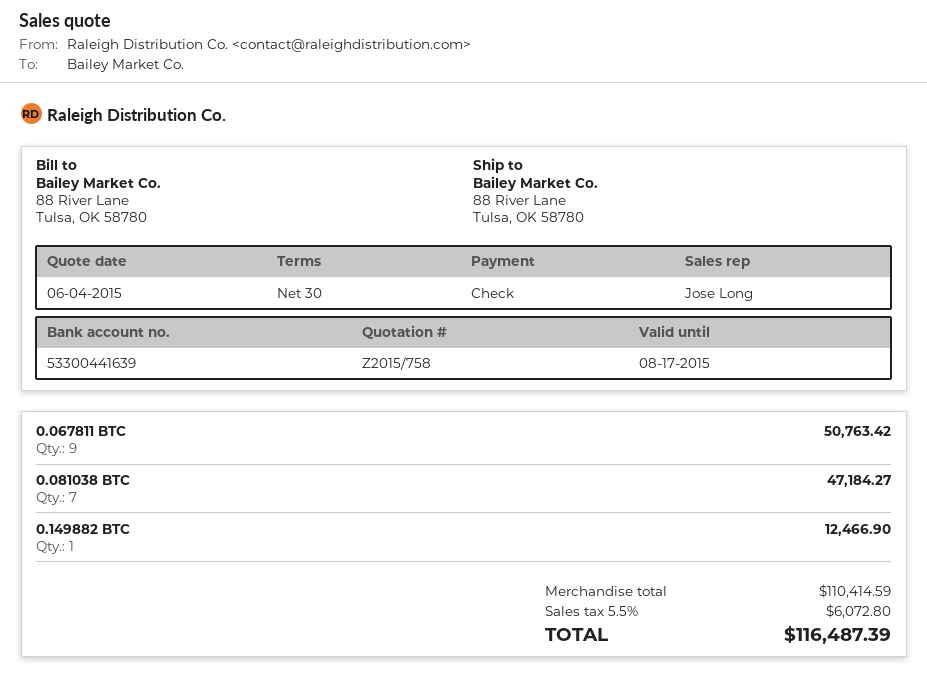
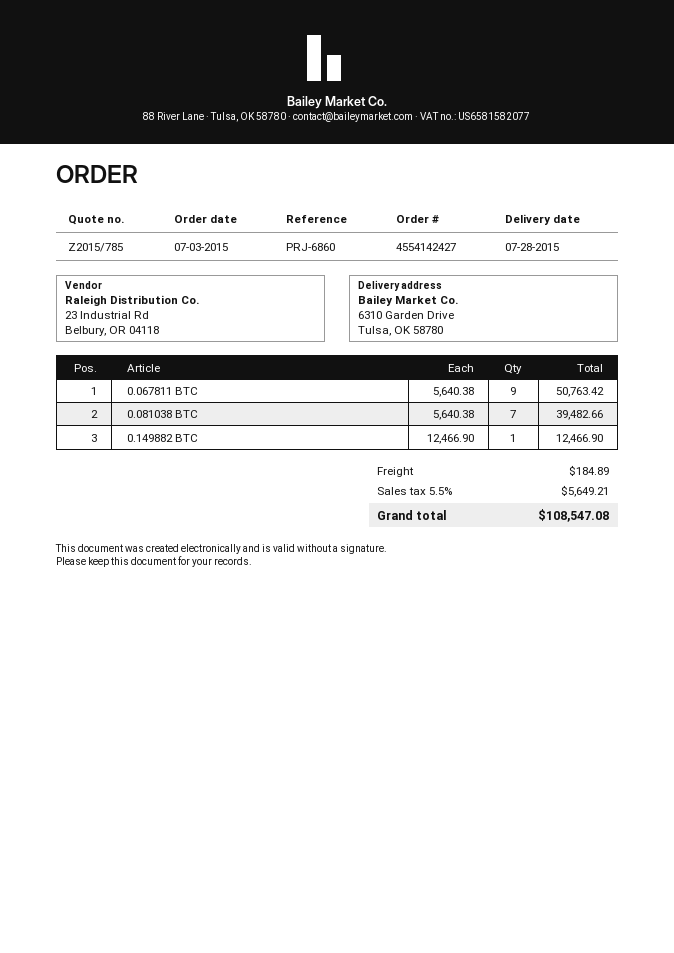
quote number: Z2015/758 -> Z2015/785
ship to: 88 River Lane, Tulsa, OK 58780 -> 6310 Garden Drive, Tulsa, OK 58780
0.081038 BTC: 7 for 47184.27 -> 7 for 39482.66
shipping: none -> 184.89
tax: 5.5% = 6072.80 -> 5.5% = 5649.21
total: 116487.39 -> 108547.08

